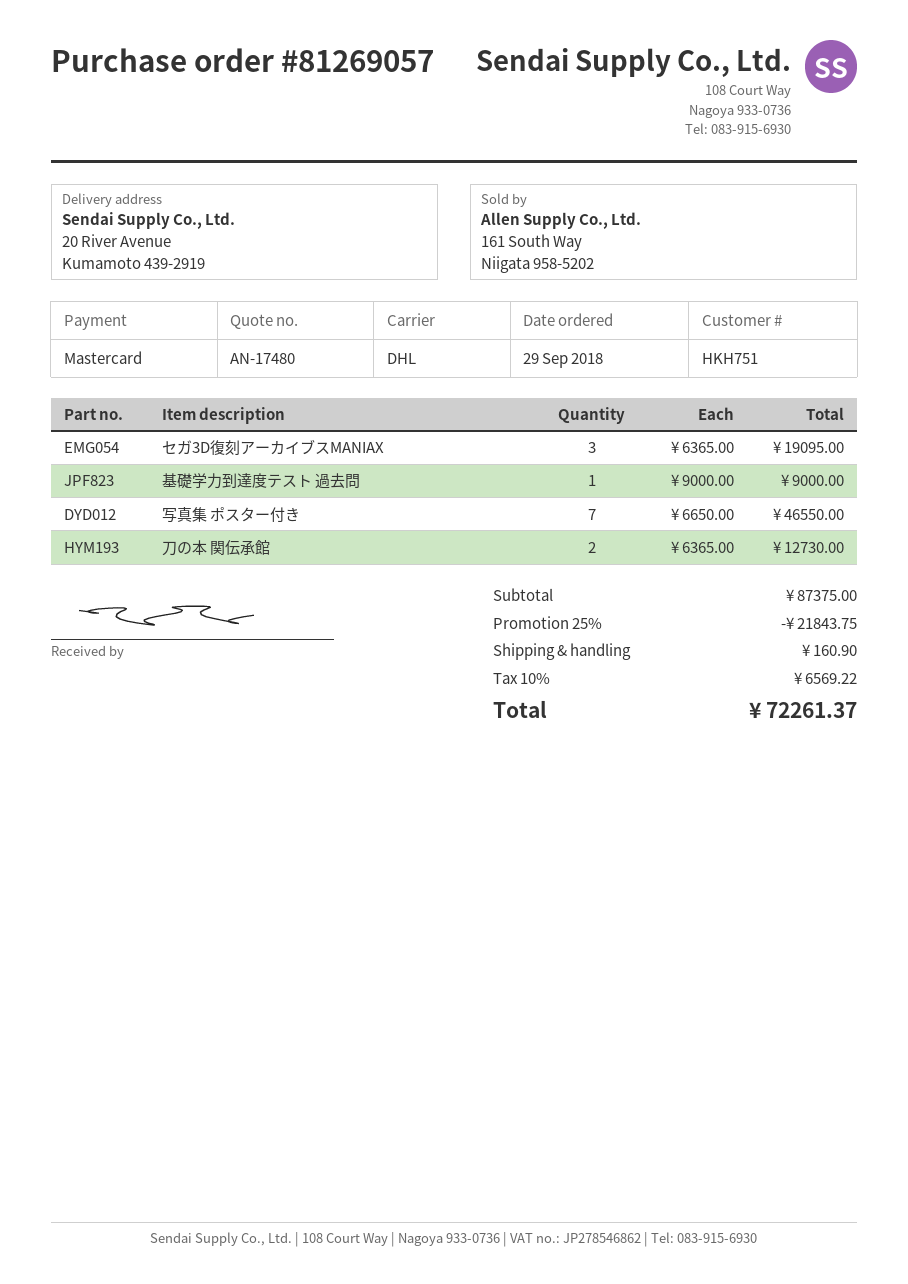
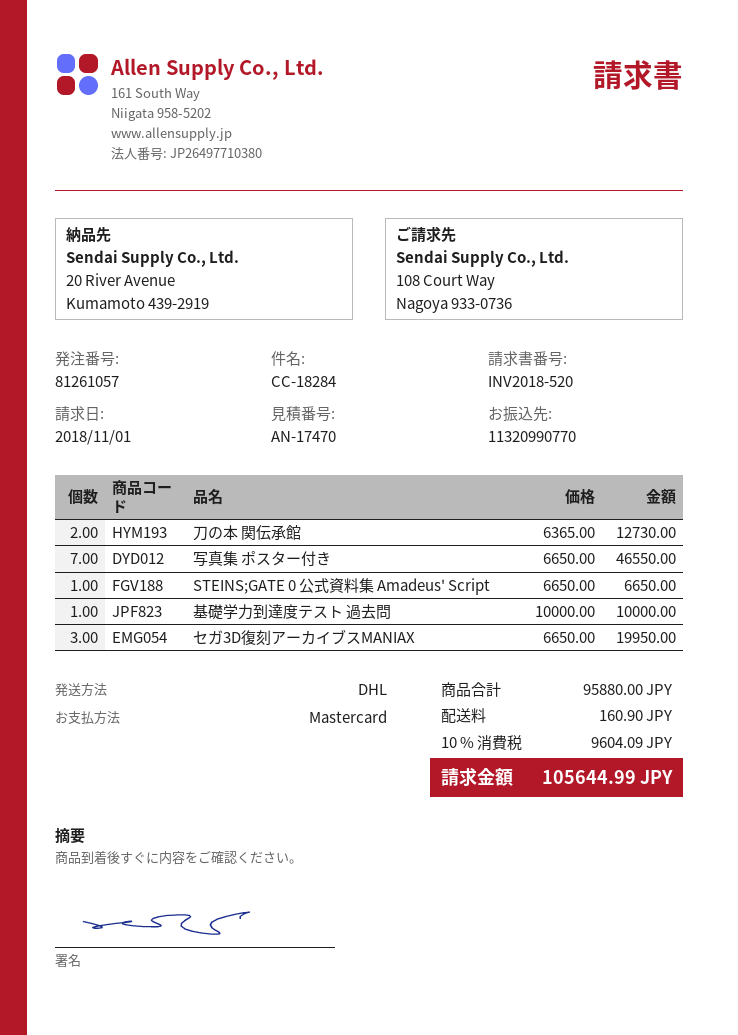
quote number: AN-17480 -> AN-17470
order number: 81269057 -> 81261057
セガ3D復刻アーカイブスMANIAX: 3 x 6365.00 = 19095.00 -> 3 x 6650.00 = 19950.00
基礎学力到達度テスト 過去問: 1 x 9000.00 = 9000.00 -> 1 x 10000.00 = 10000.00
STEINS;GATE 0 公式資料集 Amadeus' Script: none -> 1 x 6650.00 = 6650.00
subtotal: 87375.00 -> 95880.00
discount: 25% = 21843.75 -> none
tax: 10% = 6569.22 -> 10% = 9604.09
total: 72261.37 -> 105644.99

